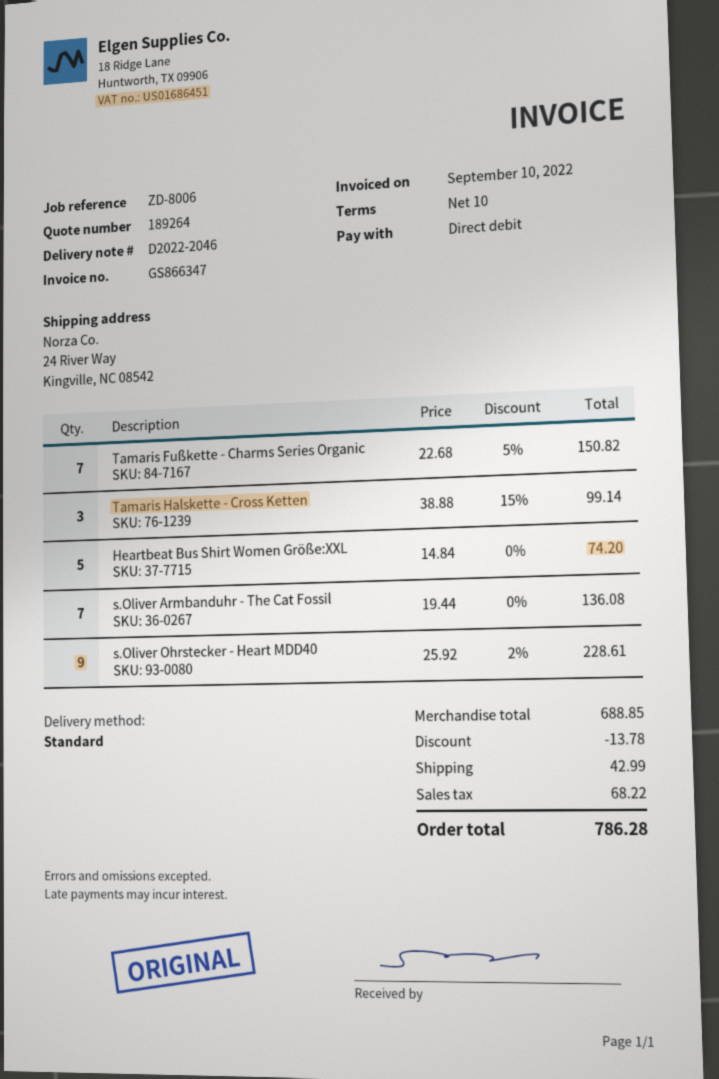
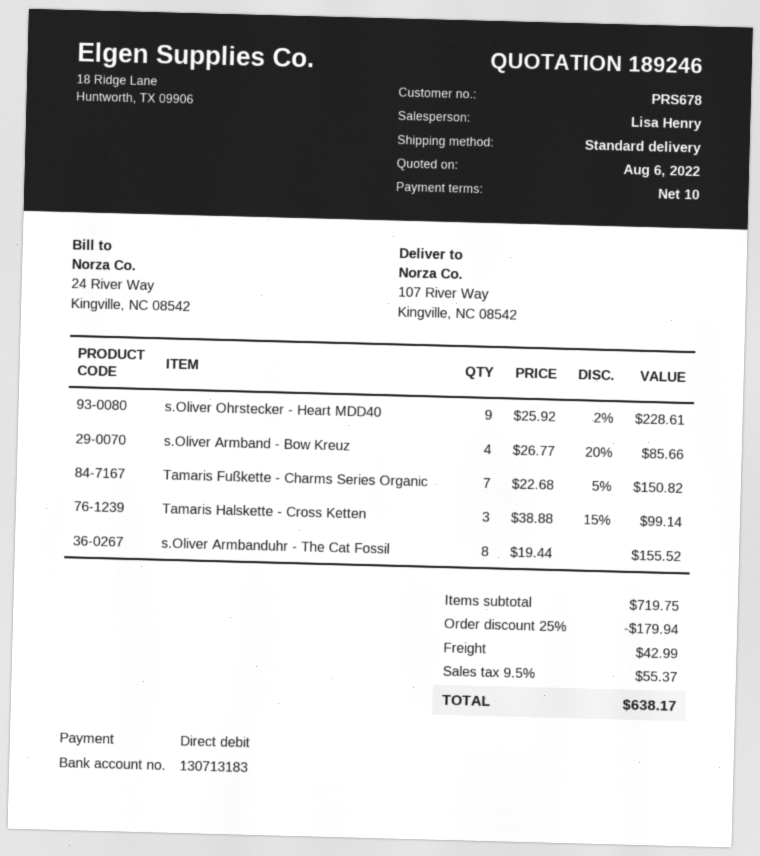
quote number: 189264 -> 189246
ship to: 24 River Way, Kingville, NC 08542 -> 107 River Way, Kingville, NC 08542
Heartbeat Bus Shirt Women Größe:XXL: 5 x 14.84 = 74.20 -> none
s.Oliver Armbanduhr - The Cat Fossil: 7 x 19.44 = 136.08 -> 8 x 19.44 = 155.52
s.Oliver Armband - Bow Kreuz: none -> 4 x 26.77 - 20% = 85.66
subtotal: 688.85 -> 719.75
discount: 13.78 -> 179.94
tax: 68.22 -> 55.37
total: 786.28 -> 638.17

